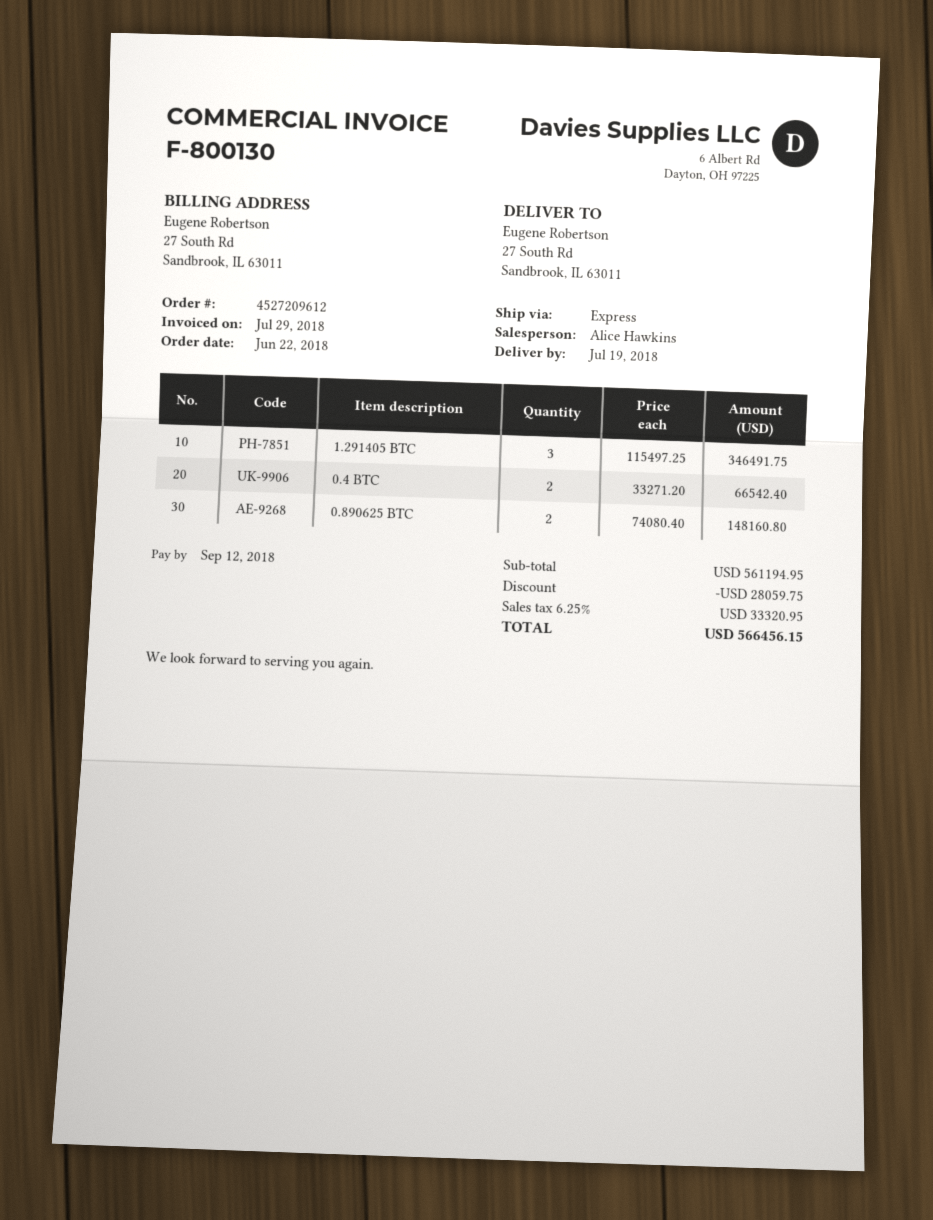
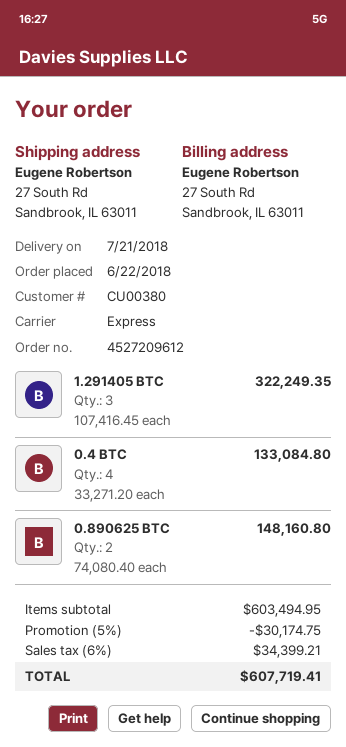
delivery date: 2018-07-19 -> 2018-07-21
1.291405 BTC: 3 x 115497.25 = 346491.75 -> 3 x 107416.45 = 322249.35
0.4 BTC: 2 x 33271.20 = 66542.40 -> 4 x 33271.20 = 133084.80
subtotal: 561194.95 -> 603494.95
discount: 28059.75 -> 30174.75
tax: 6.25% = 33320.95 -> 6% = 34399.21
total: 566456.15 -> 607719.41

